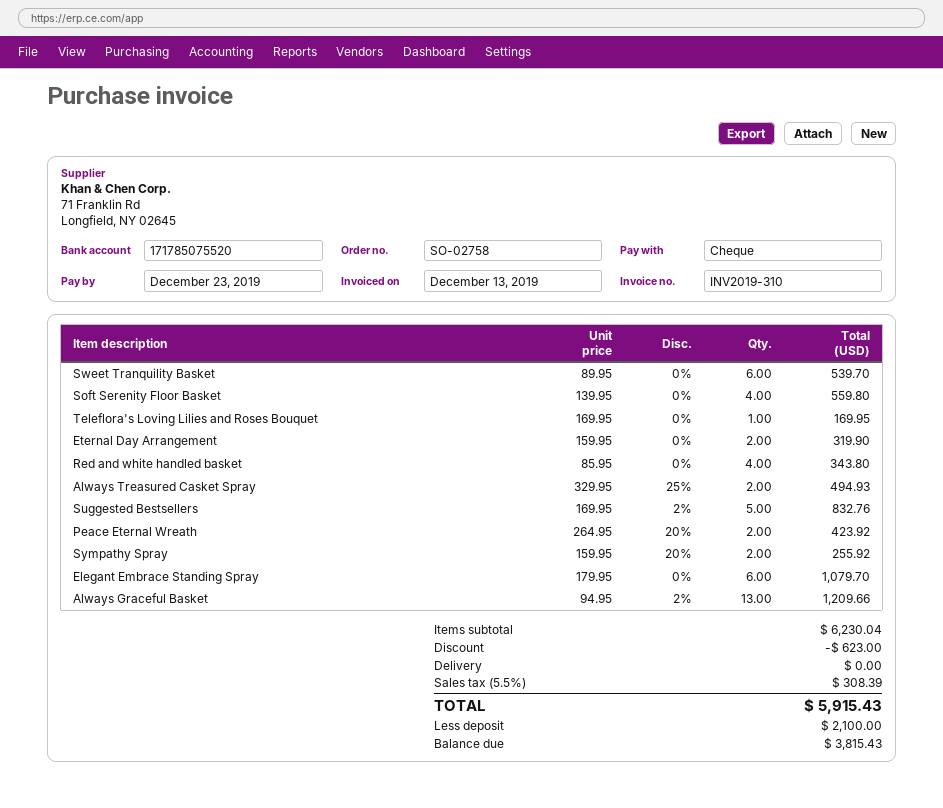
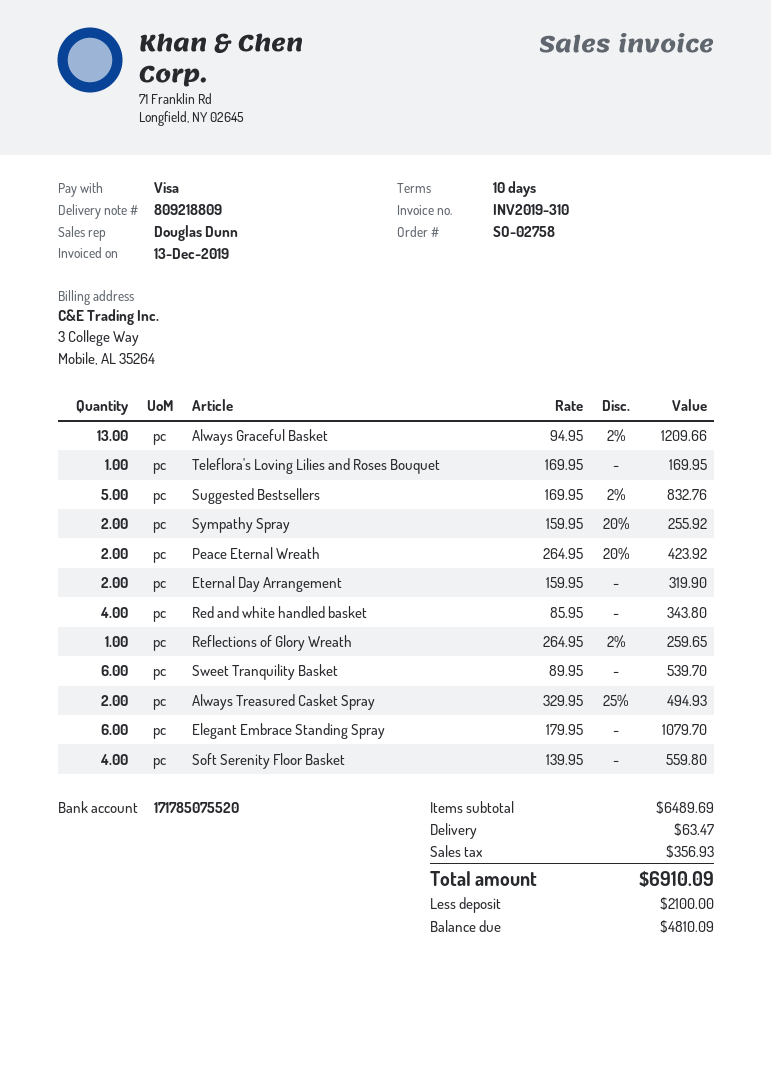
payment method: cheque -> Visa
Reflections of Glory Wreath: none -> 1 x 264.95 - 2% = 259.65
subtotal: 6230.04 -> 6489.69
discount: 623.00 -> none
shipping: 0.00 -> 63.47
tax: 308.39 -> 356.93
total: 5915.43 -> 6910.09
balance: 3815.43 -> 4810.09

